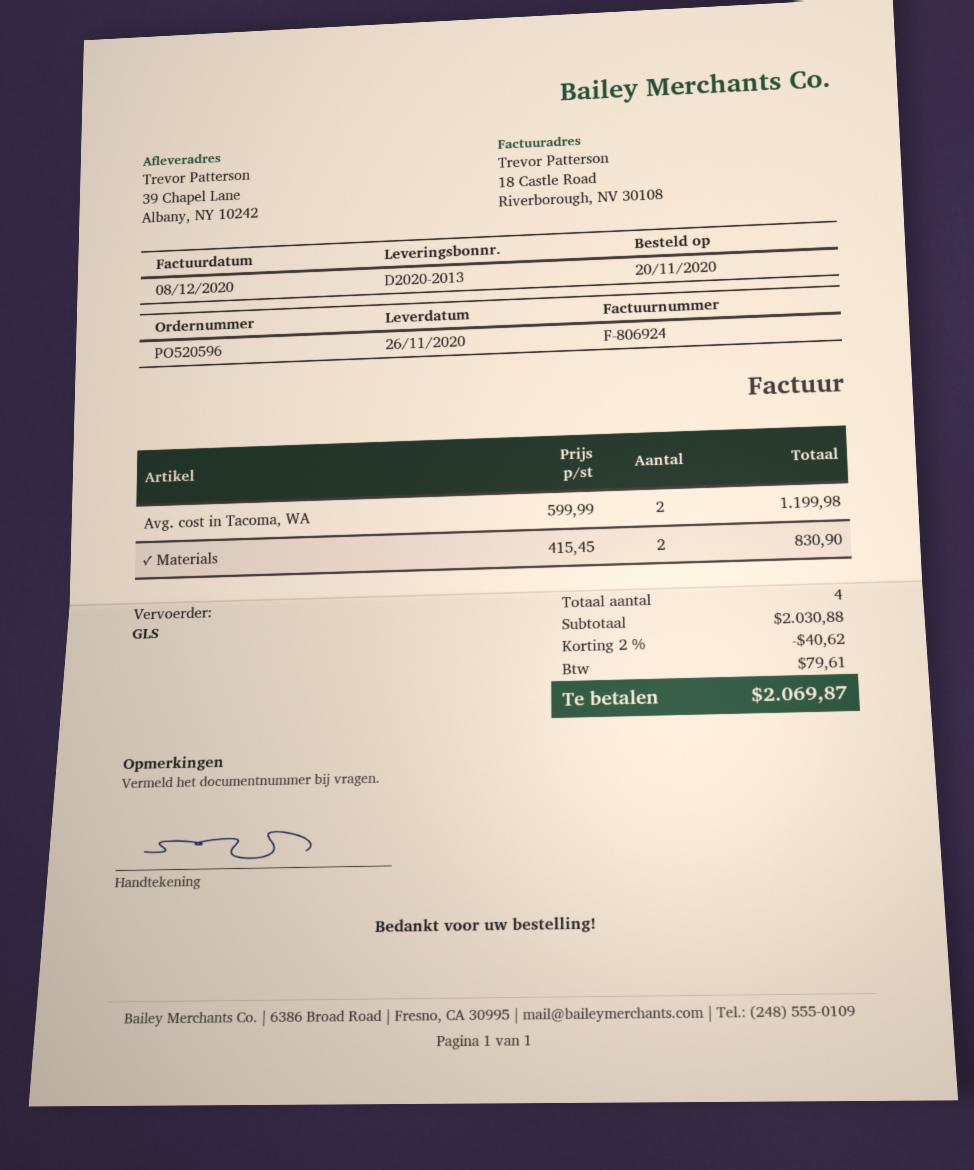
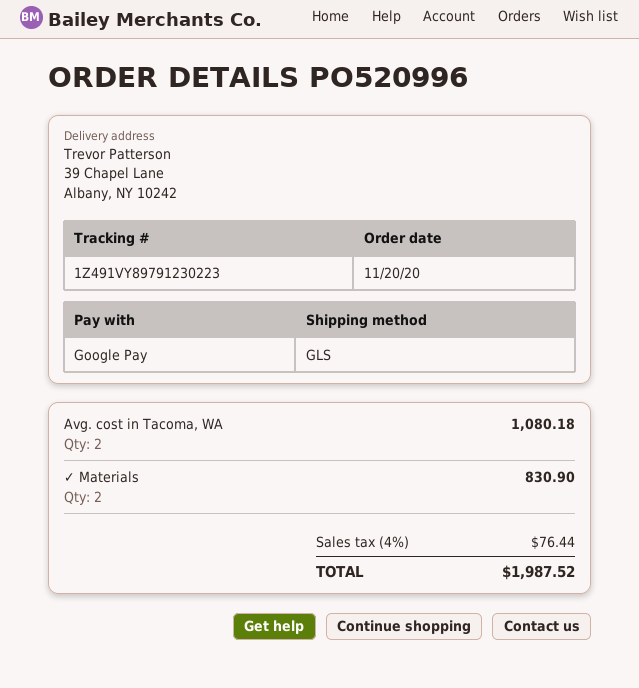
order number: PO520596 -> PO520996
Avg. cost in Tacoma, WA: 2 for 1199.98 -> 2 for 1080.18
discount: 2% = 40.62 -> none
tax: 79.61 -> 76.44
total: 2069.87 -> 1987.52

